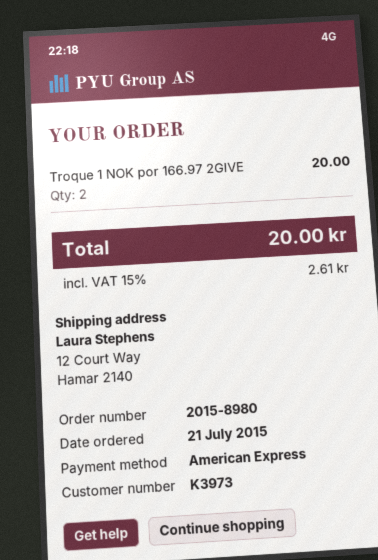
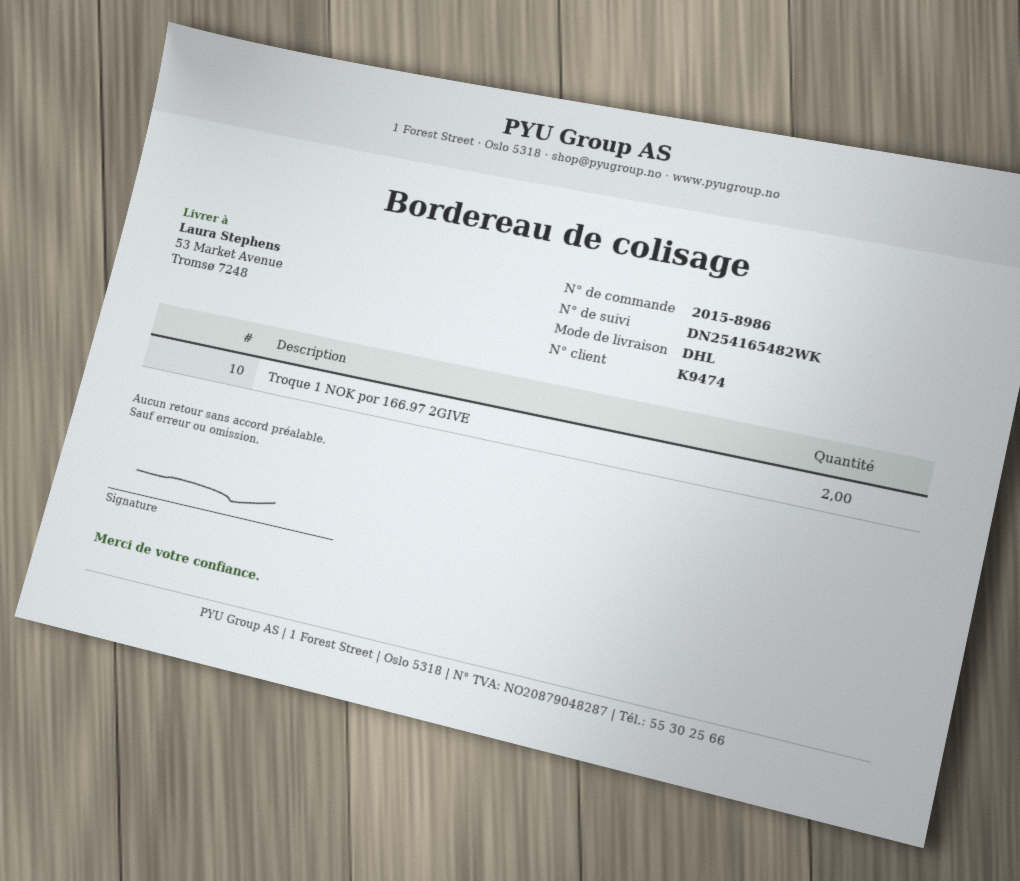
order number: 2015-8980 -> 2015-8986
customer number: K3973 -> K9474
ship to: 12 Court Way, Hamar 2140 -> 53 Market Avenue, Tromsø 7248

